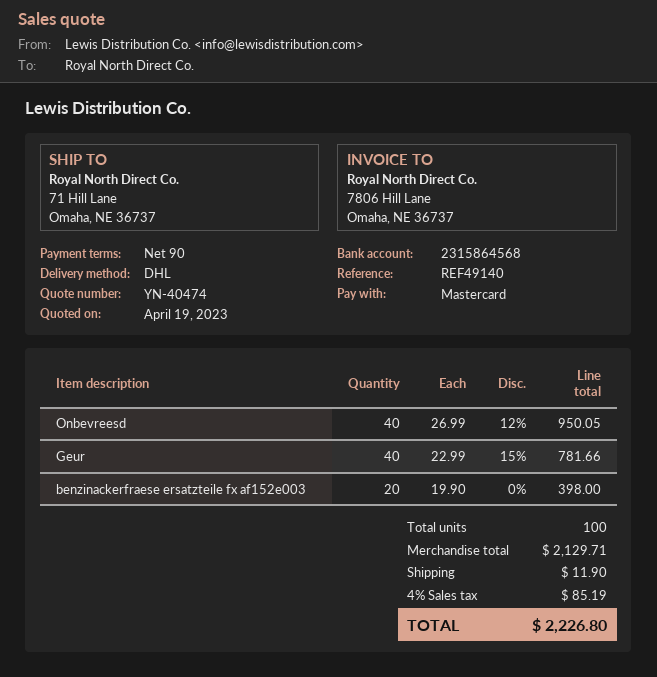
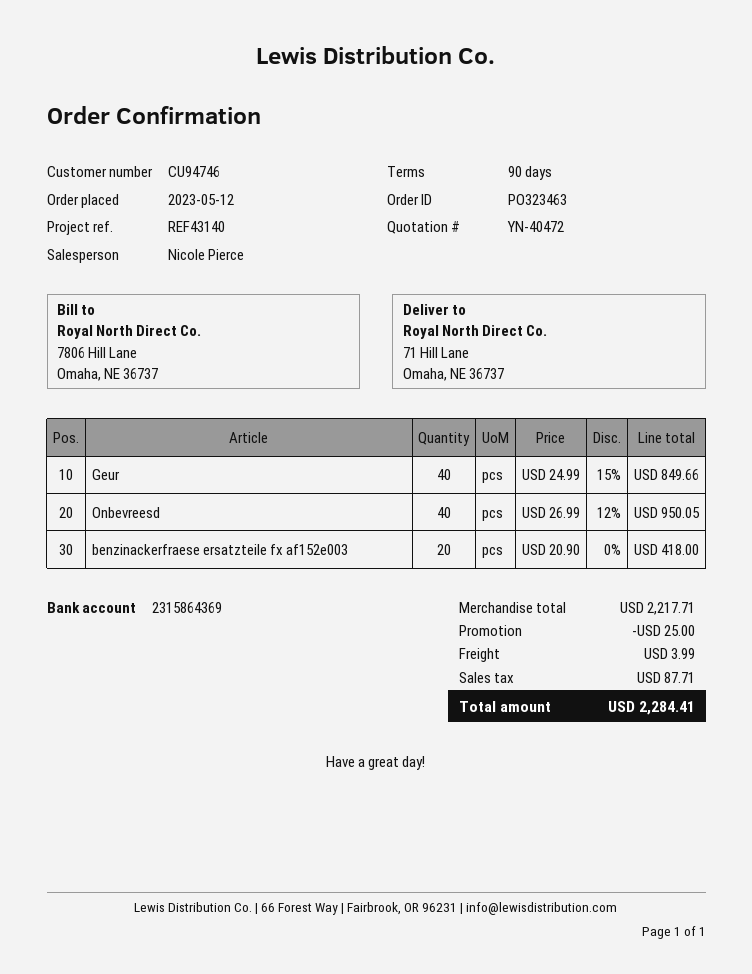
quote number: YN-40474 -> YN-40472
reference: REF49140 -> REF43140
bank account: 2315864568 -> 2315864369
Geur: 40 x 22.99 - 15% = 781.66 -> 40 x 24.99 - 15% = 849.66
benzinackerfraese ersatzteile fx af152e003: 20 x 19.90 = 398.00 -> 20 x 20.90 = 418.00
subtotal: 2129.71 -> 2217.71
discount: none -> 25.00
shipping: 11.90 -> 3.99
tax: 85.19 -> 87.71
total: 2226.80 -> 2284.41

